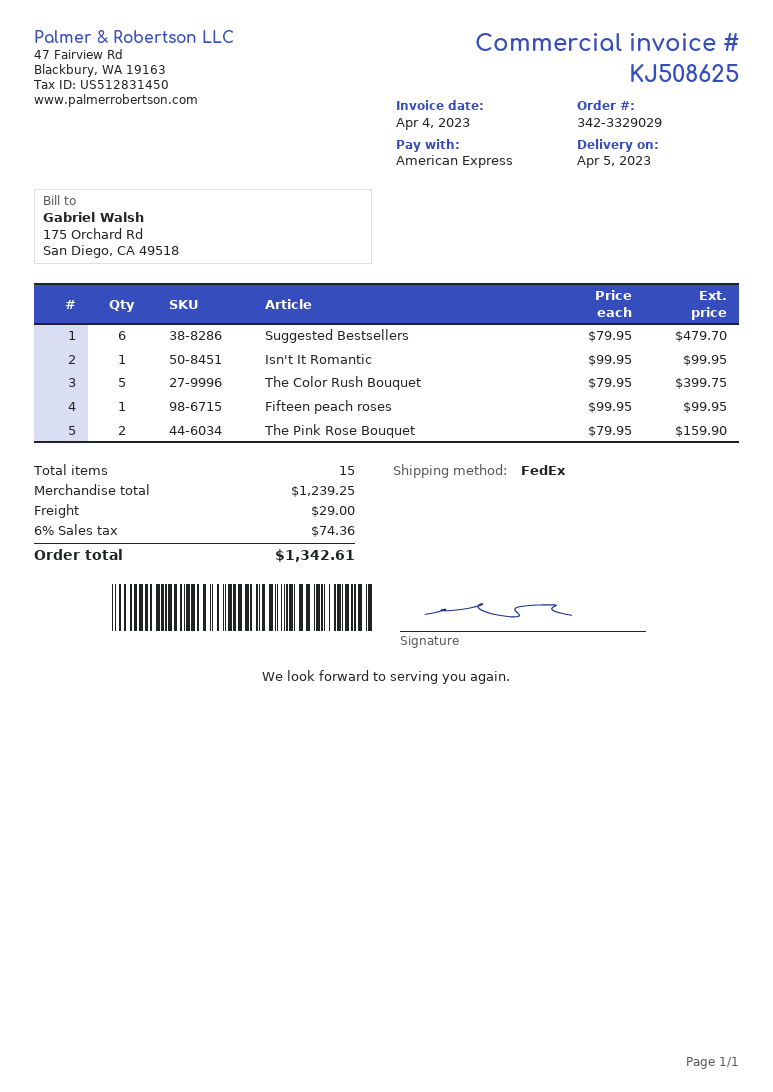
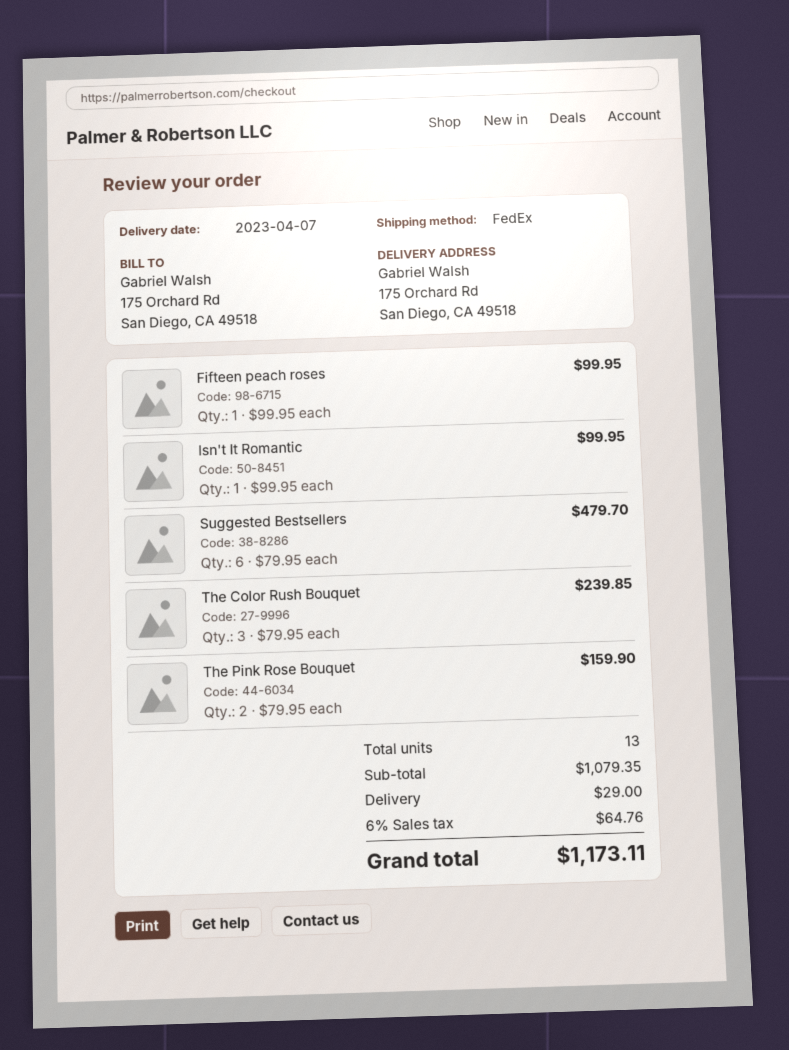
delivery date: 2023-04-05 -> 2023-04-07
The Color Rush Bouquet: 5 x 79.95 = 399.75 -> 3 x 79.95 = 239.85
total quantity: 15 -> 13
subtotal: 1239.25 -> 1079.35
tax: 6% = 74.36 -> 6% = 64.76
total: 1342.61 -> 1173.11

